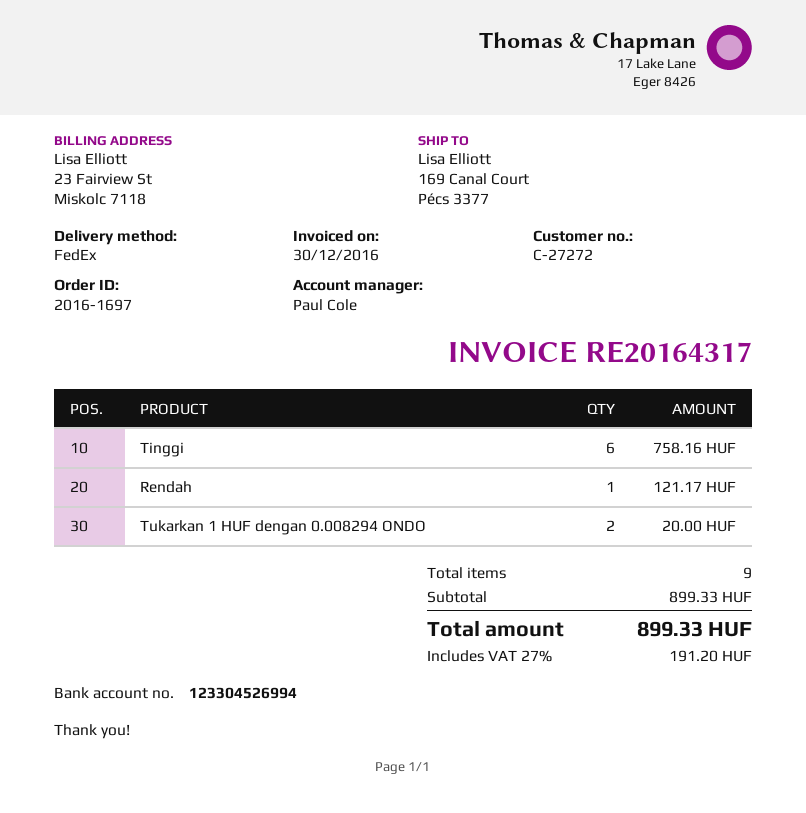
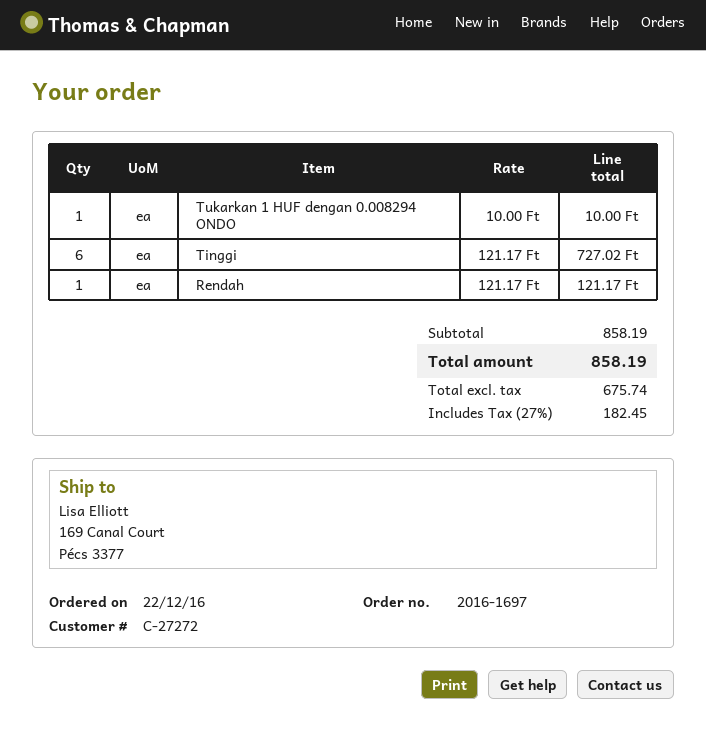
Tinggi: 6 for 758.16 -> 6 for 727.02
Tukarkan 1 HUF dengan 0.008294 ONDO: 2 for 20.00 -> 1 for 10.00
subtotal: 899.33 -> 858.19
tax: 27% = 191.20 -> 27% = 182.45
total: 899.33 -> 858.19

